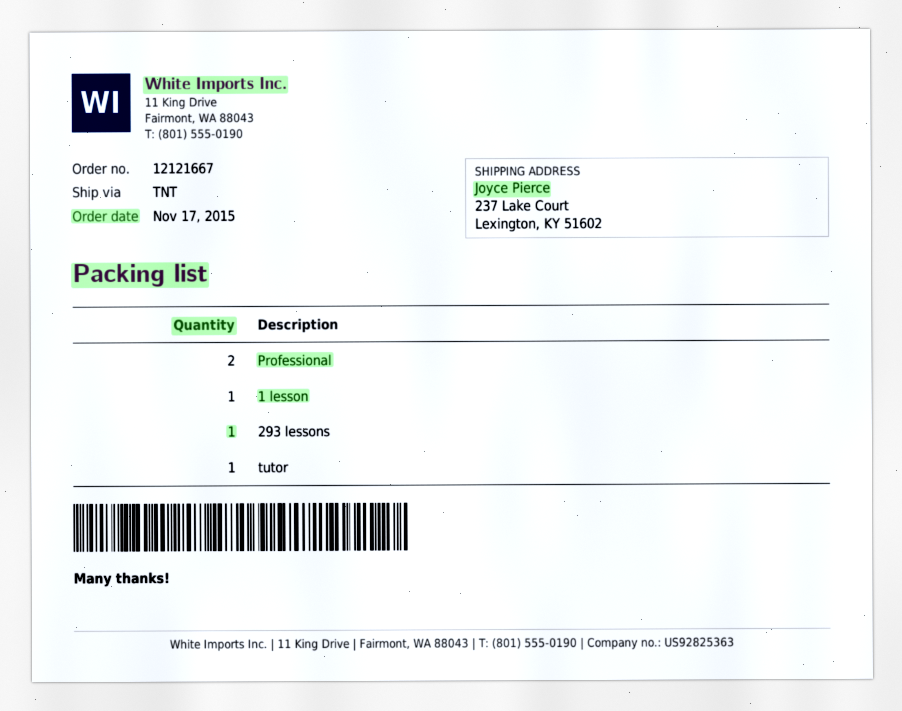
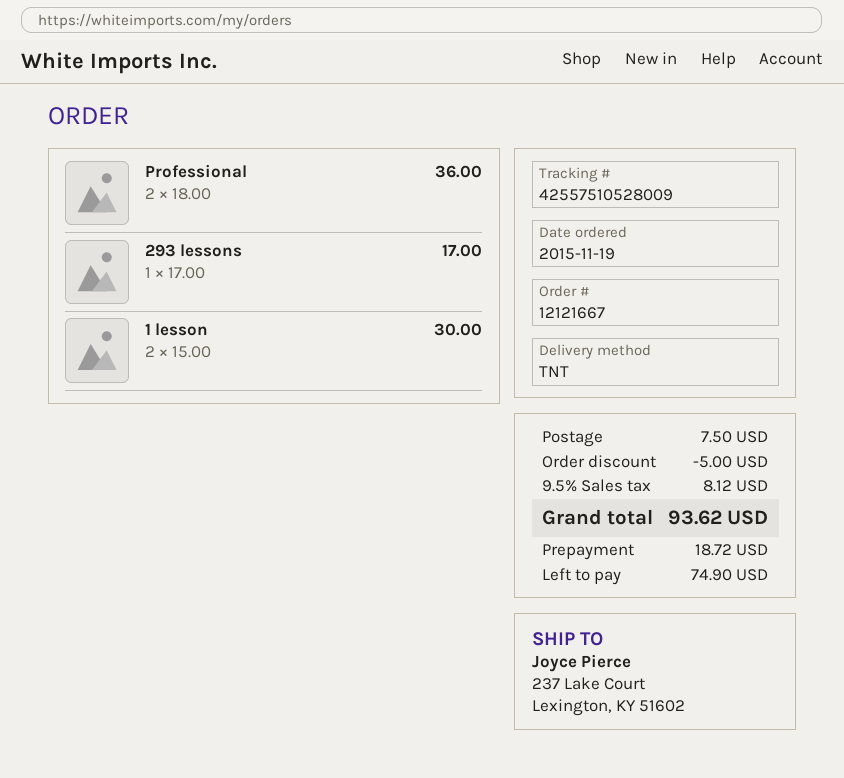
order date: 2015-11-17 -> 2015-11-19
1 lesson: 1 -> 2
tutor: 1 -> none

